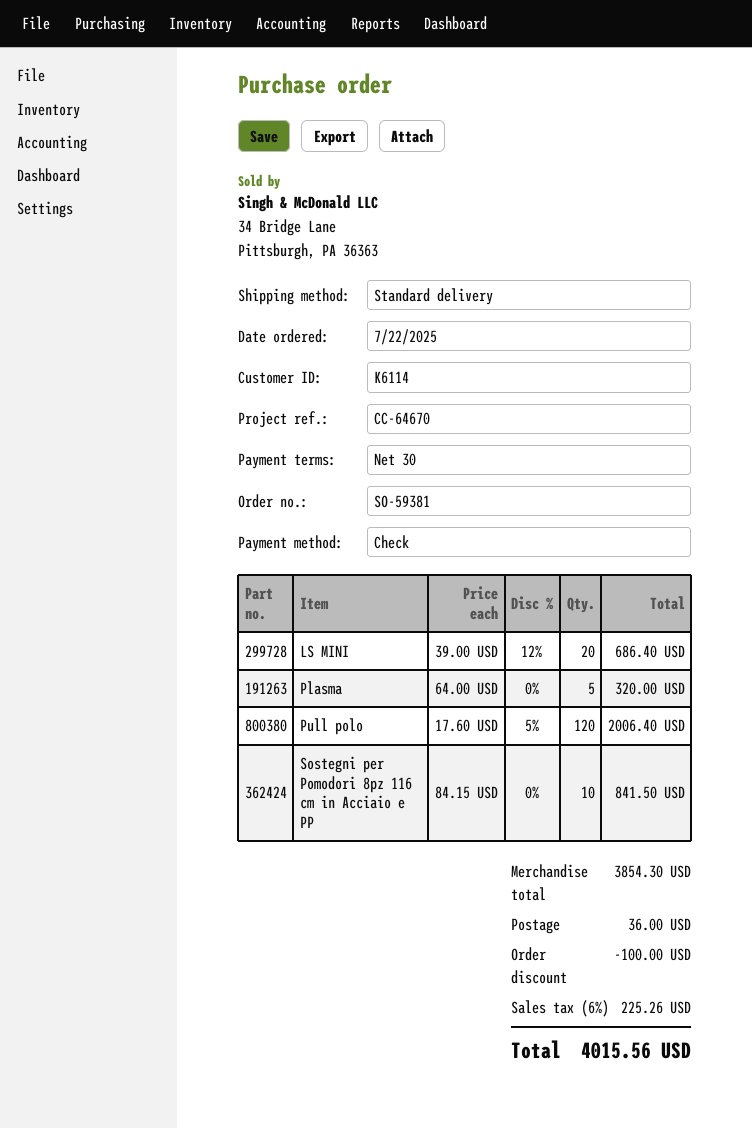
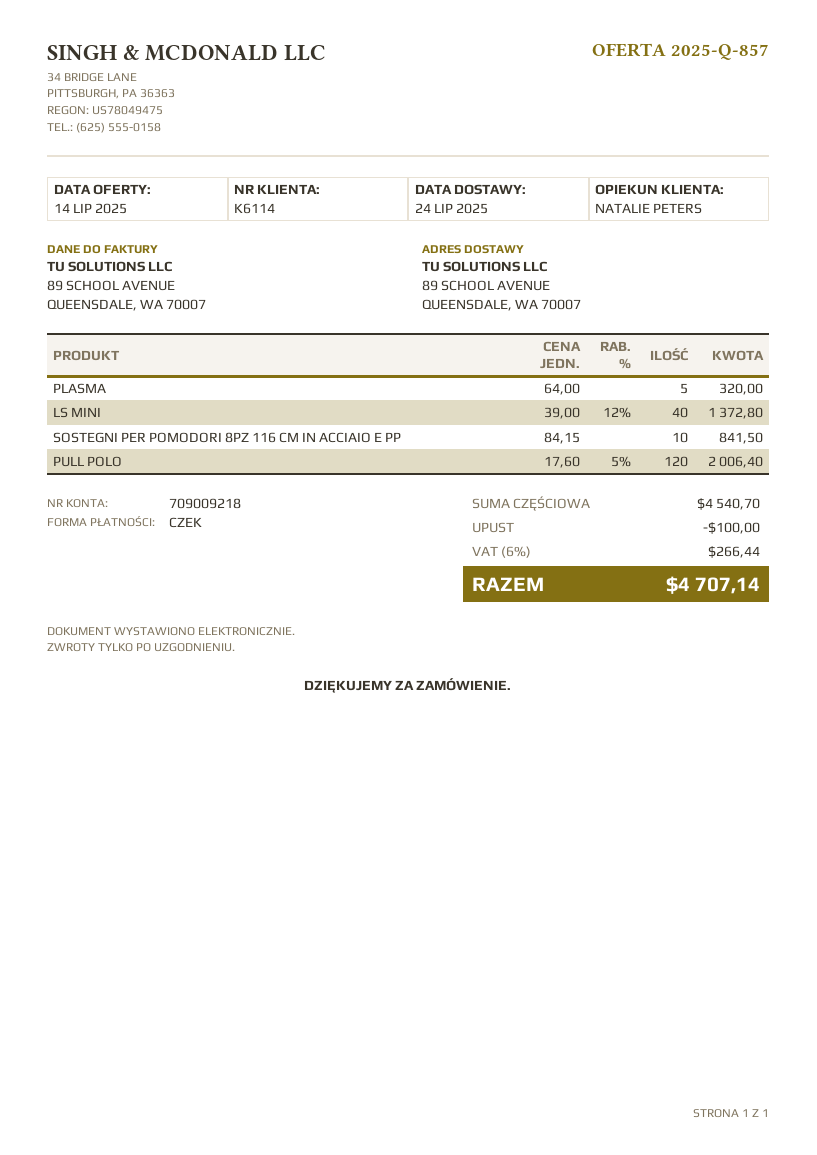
LS MINI: 20 x 39.00 - 12% = 686.40 -> 40 x 39.00 - 12% = 1372.80
subtotal: 3854.30 -> 4540.70
shipping: 36.00 -> none
tax: 6% = 225.26 -> 6% = 266.44
total: 4015.56 -> 4707.14

